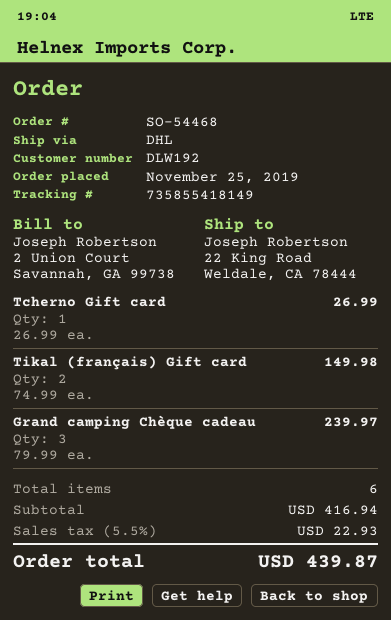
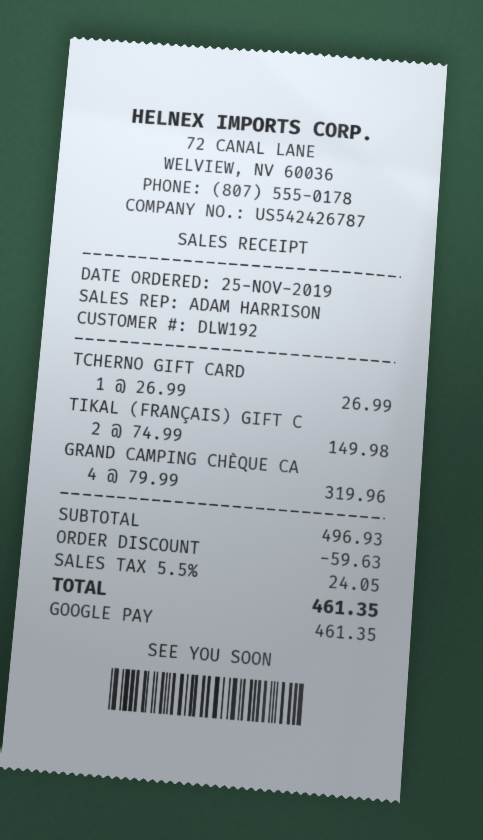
Grand camping Chèque cadeau: 3 x 79.99 = 239.97 -> 4 x 79.99 = 319.96
subtotal: 416.94 -> 496.93
discount: none -> 59.63
tax: 5.5% = 22.93 -> 5.5% = 24.05
total: 439.87 -> 461.35

